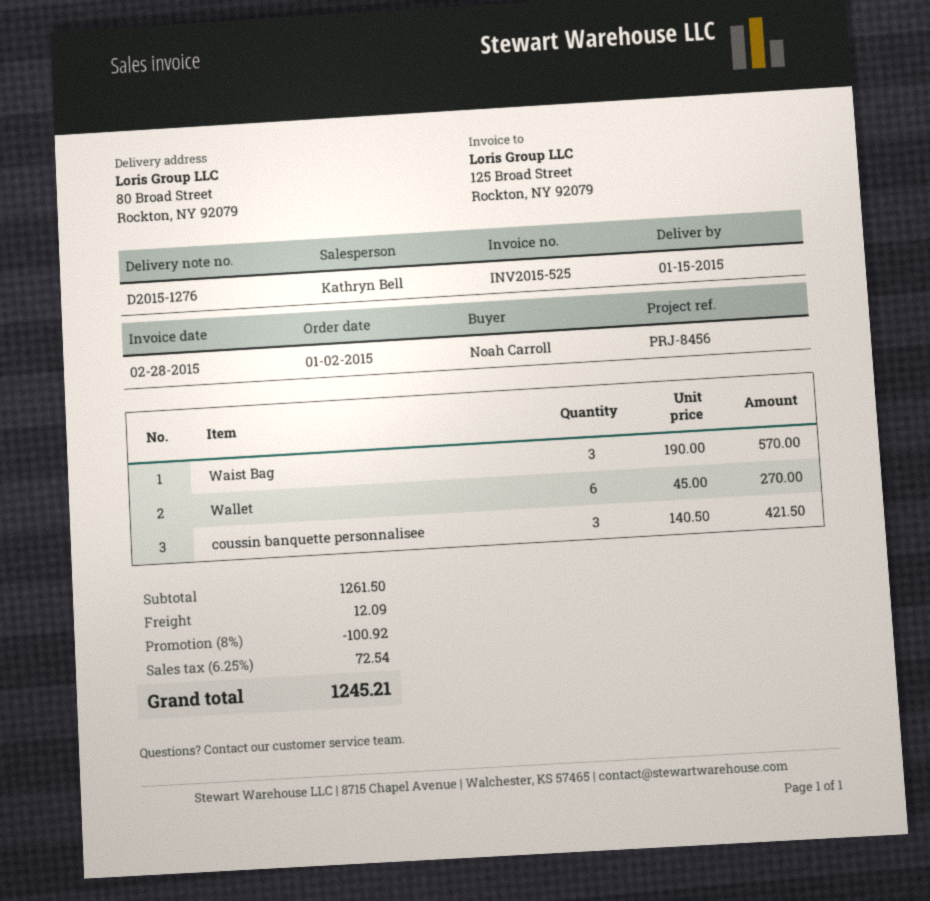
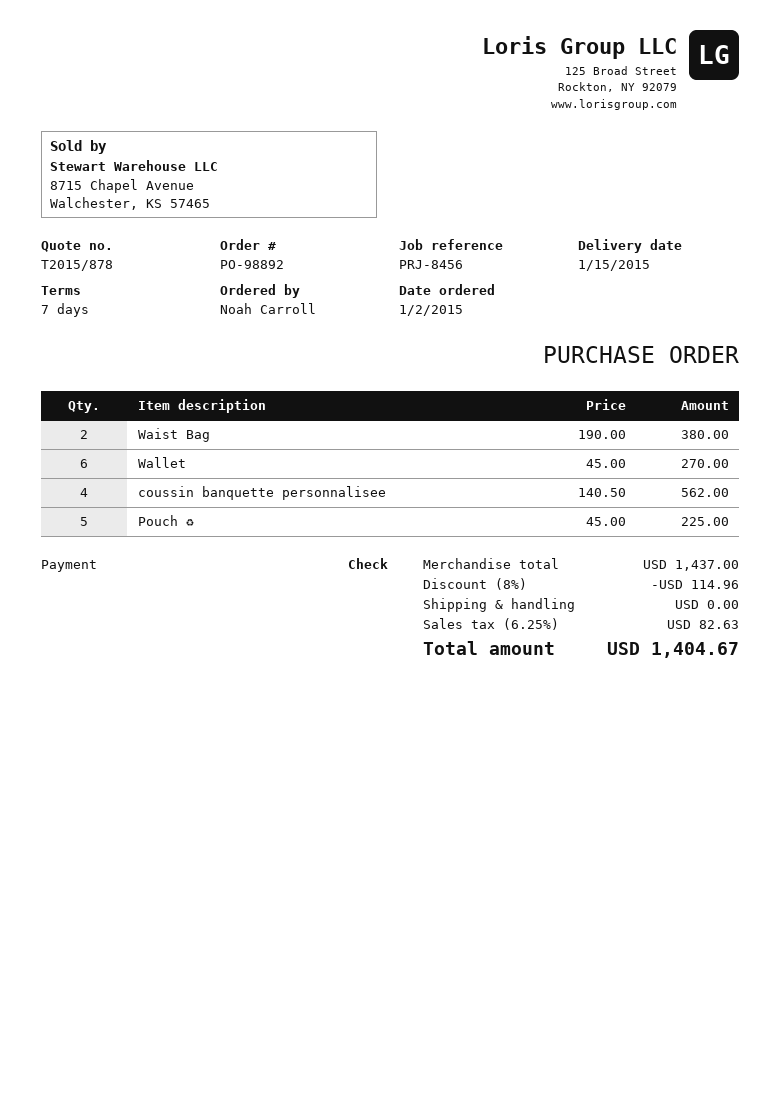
Waist Bag: 3 x 190.00 = 570.00 -> 2 x 190.00 = 380.00
coussin banquette personnalisee: 3 x 140.50 = 421.50 -> 4 x 140.50 = 562.00
Pouch ♻: none -> 5 x 45.00 = 225.00
subtotal: 1261.50 -> 1437.00
discount: 8% = 100.92 -> 8% = 114.96
shipping: 12.09 -> 0.00
tax: 6.25% = 72.54 -> 6.25% = 82.63
total: 1245.21 -> 1404.67

